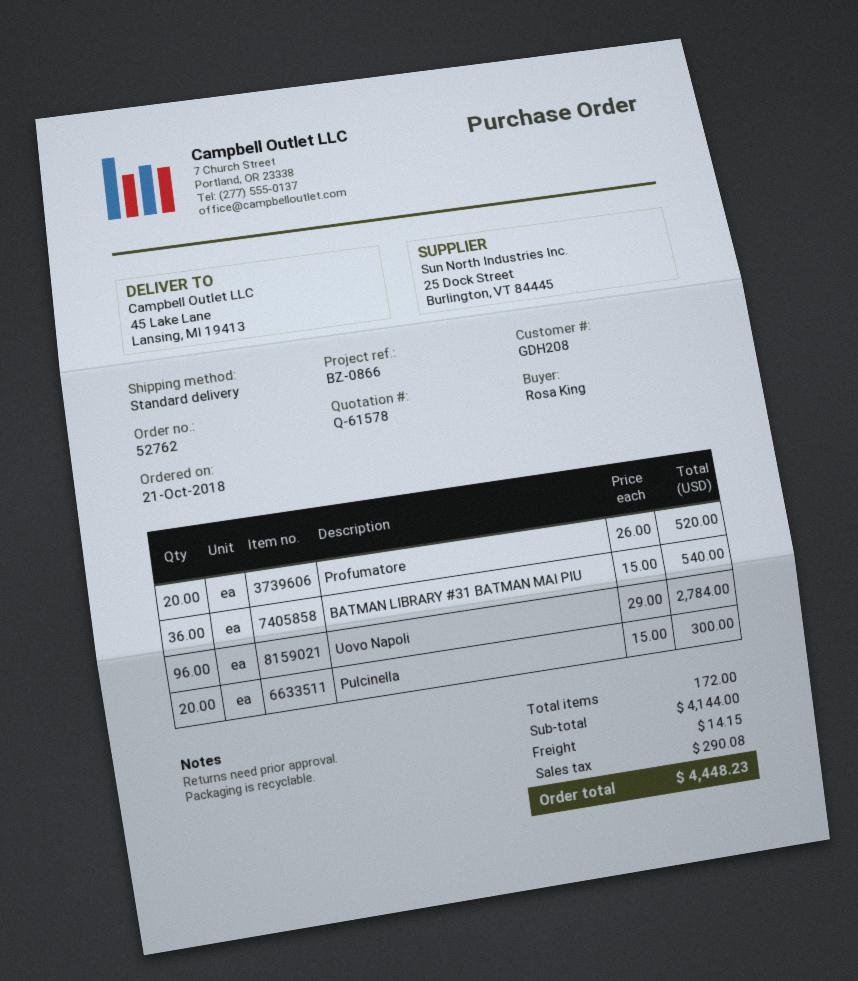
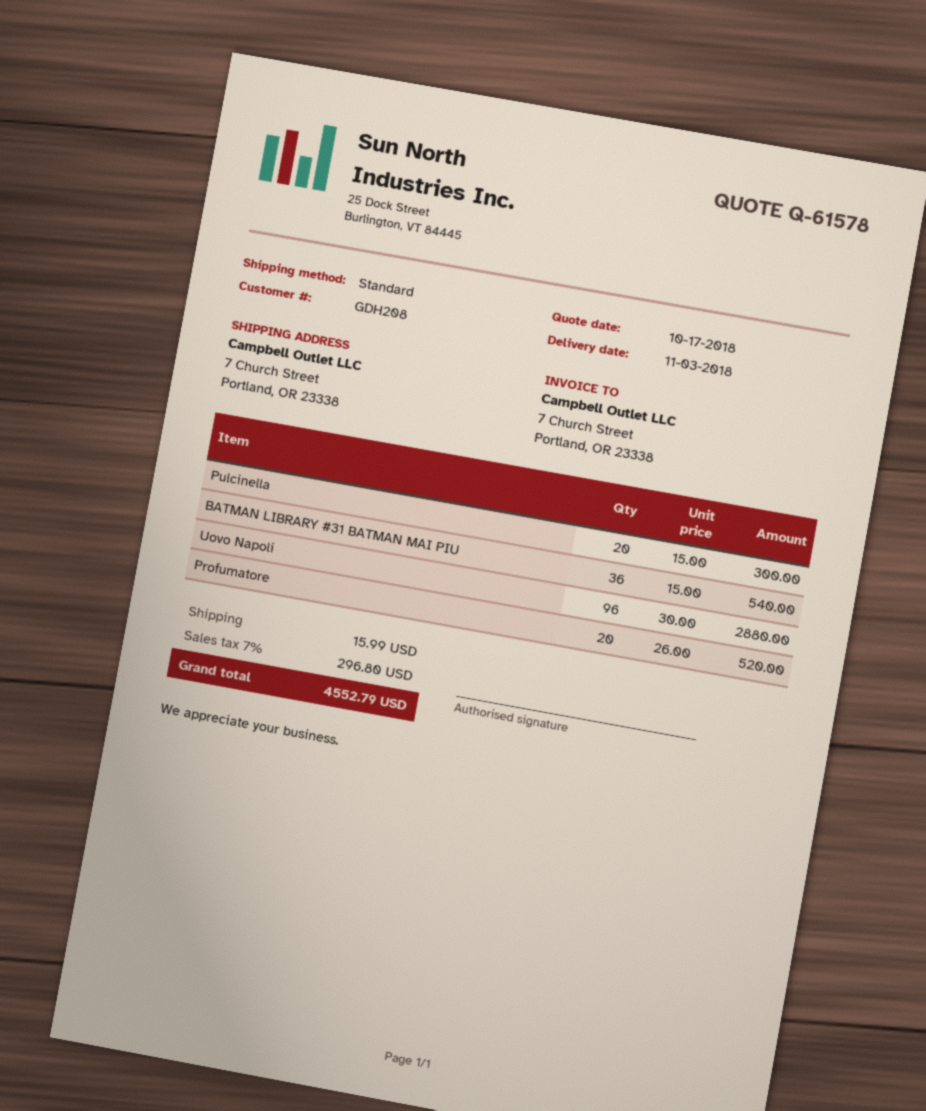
ship to: 45 Lake Lane, Lansing, MI 19413 -> 7 Church Street, Portland, OR 23338
Uovo Napoli: 96 x 29.00 = 2784.00 -> 96 x 30.00 = 2880.00
shipping: 14.15 -> 15.99
tax: 290.08 -> 296.80
total: 4448.23 -> 4552.79

